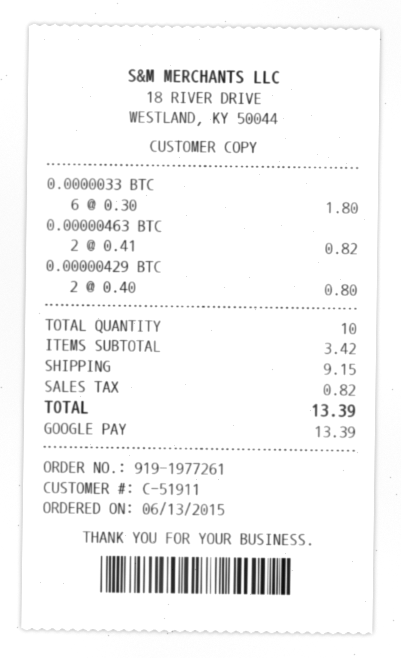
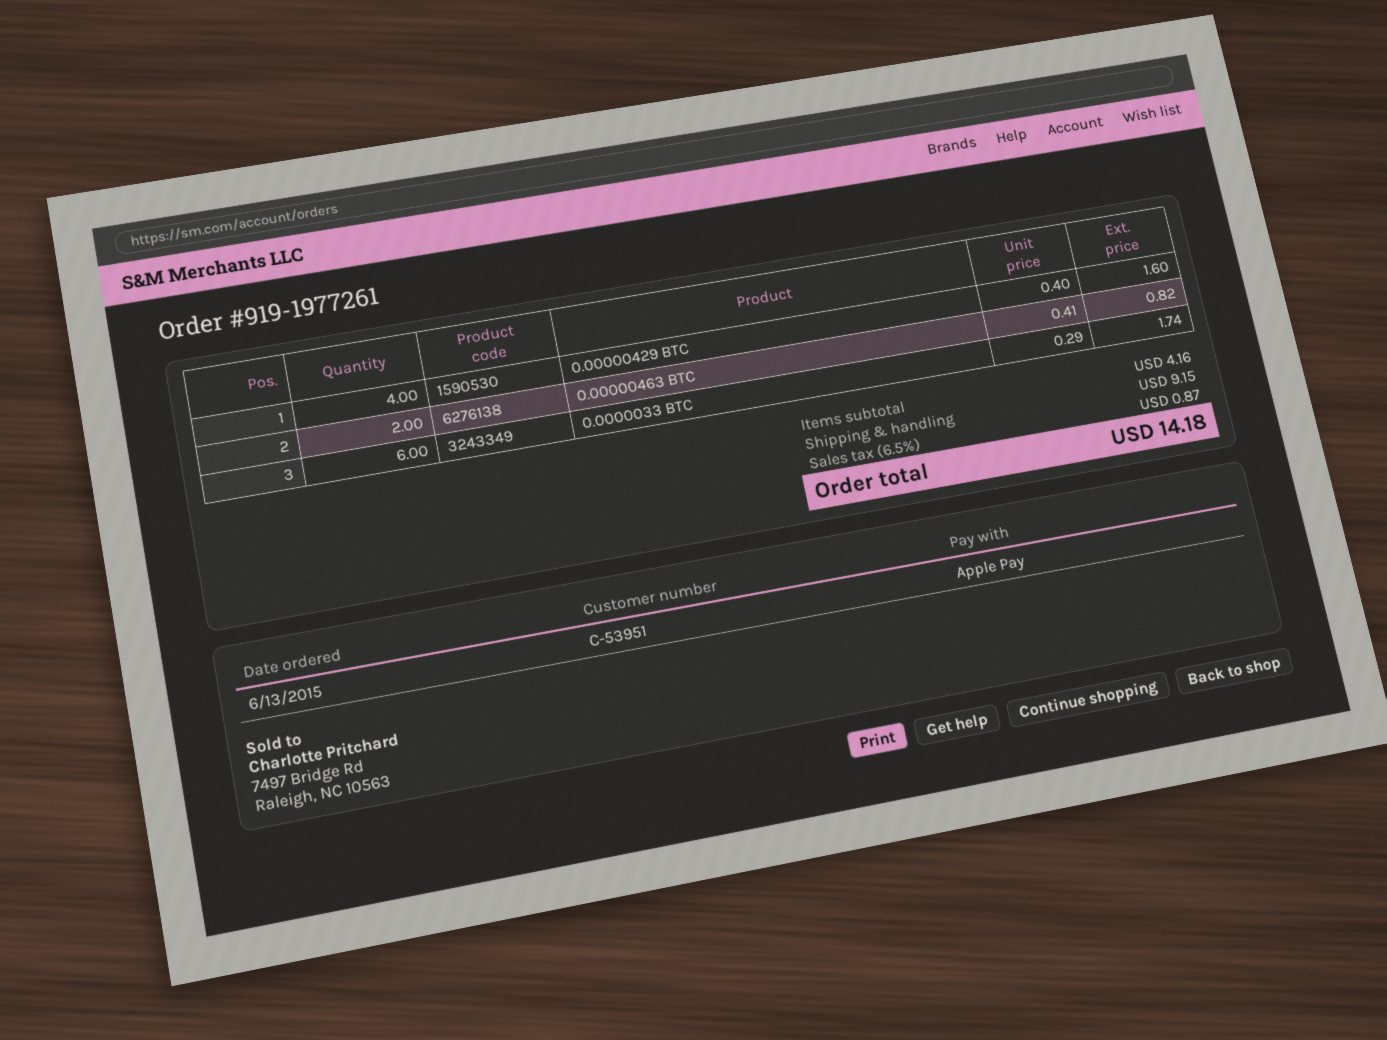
customer number: C-51911 -> C-53951
payment method: Google Pay -> Apple Pay
0.0000033 BTC: 6 x 0.30 = 1.80 -> 6 x 0.29 = 1.74
0.00000429 BTC: 2 x 0.40 = 0.80 -> 4 x 0.40 = 1.60
subtotal: 3.42 -> 4.16
tax: 0.82 -> 0.87
total: 13.39 -> 14.18

